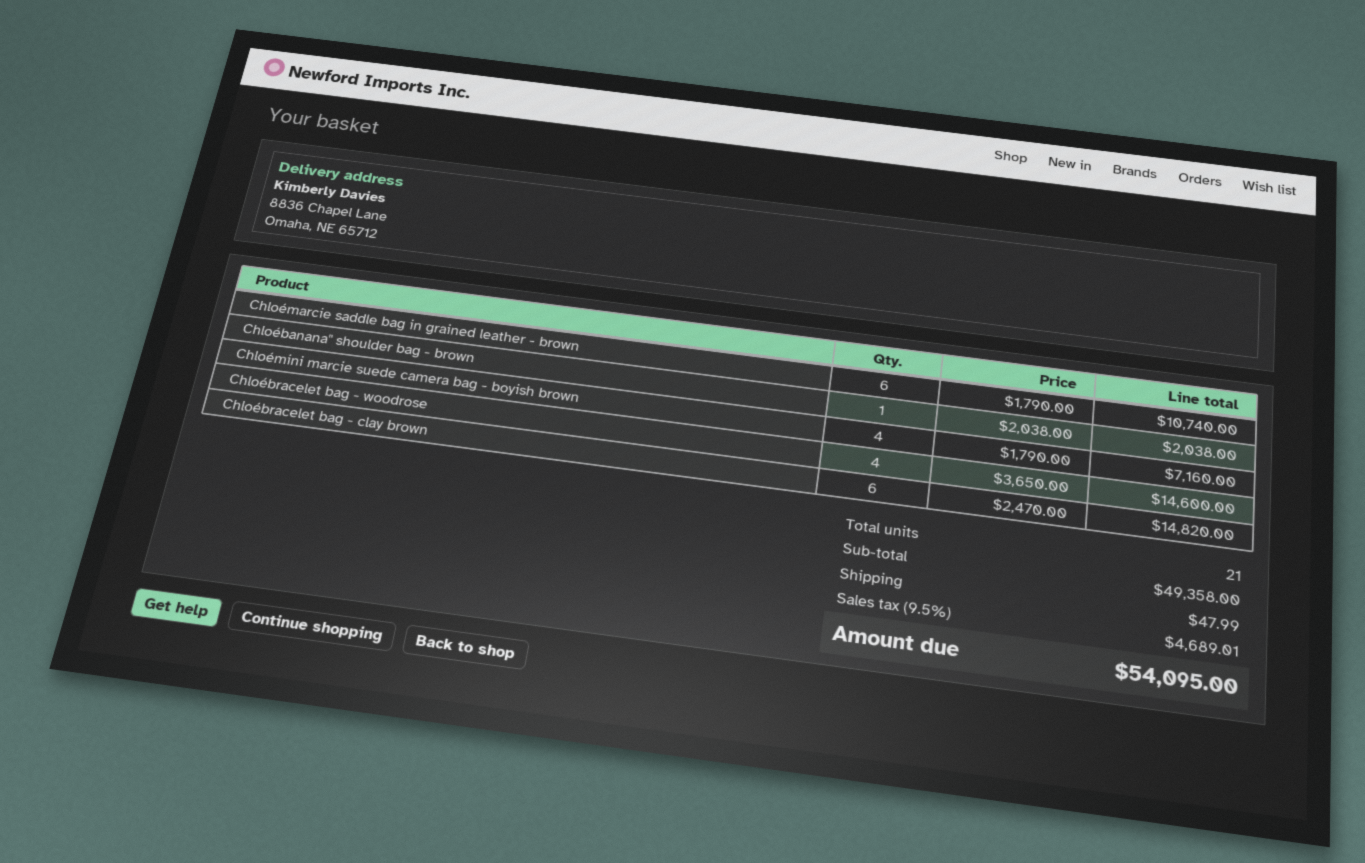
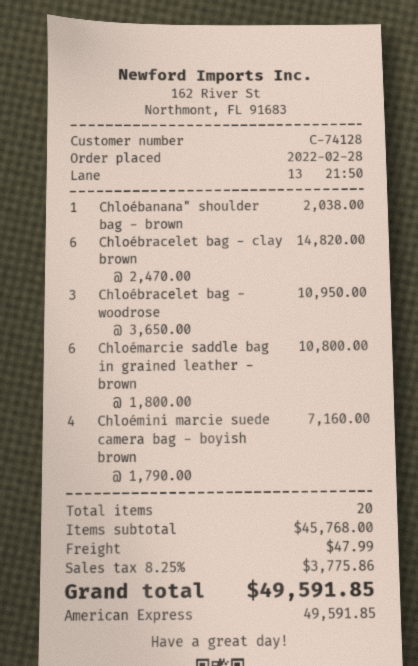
Chloémarcie saddle bag in grained leather - brown: 6 x 1790.00 = 10740.00 -> 6 x 1800.00 = 10800.00
Chloébracelet bag - woodrose: 4 x 3650.00 = 14600.00 -> 3 x 3650.00 = 10950.00
total quantity: 21 -> 20
subtotal: 49358.00 -> 45768.00
tax: 9.5% = 4689.01 -> 8.25% = 3775.86
total: 54095.00 -> 49591.85

